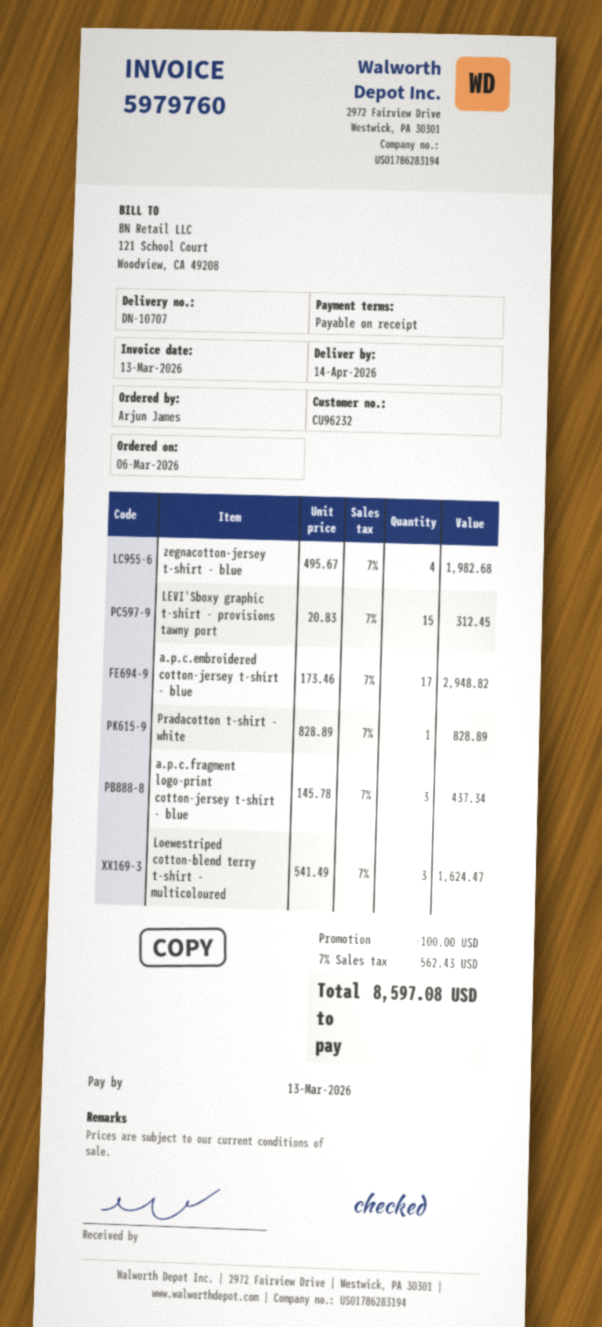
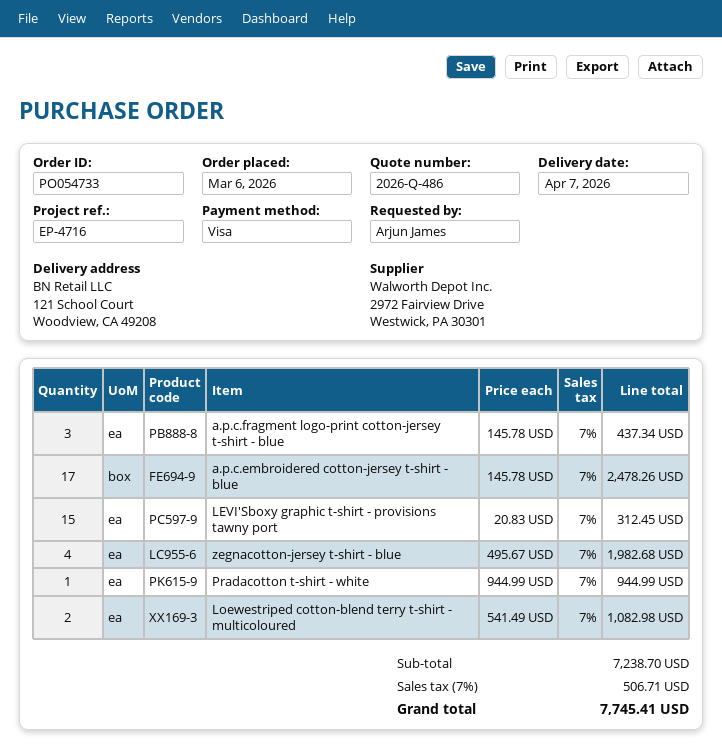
delivery date: 2026-04-14 -> 2026-04-07
a.p.c.embroidered cotton-jersey t-shirt - blue: 17 x 173.46 = 2948.82 -> 17 x 145.78 = 2478.26
Pradacotton t-shirt - white: 1 x 828.89 = 828.89 -> 1 x 944.99 = 944.99
Loewestriped cotton-blend terry t-shirt - multicoloured: 3 x 541.49 = 1624.47 -> 2 x 541.49 = 1082.98
discount: 100.00 -> none
tax: 7% = 562.43 -> 7% = 506.71
total: 8597.08 -> 7745.41

